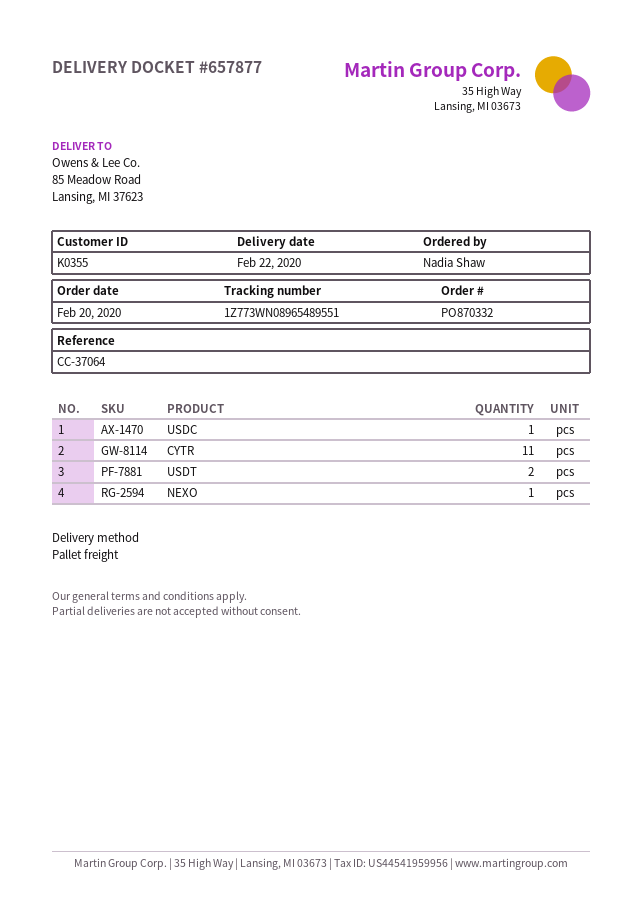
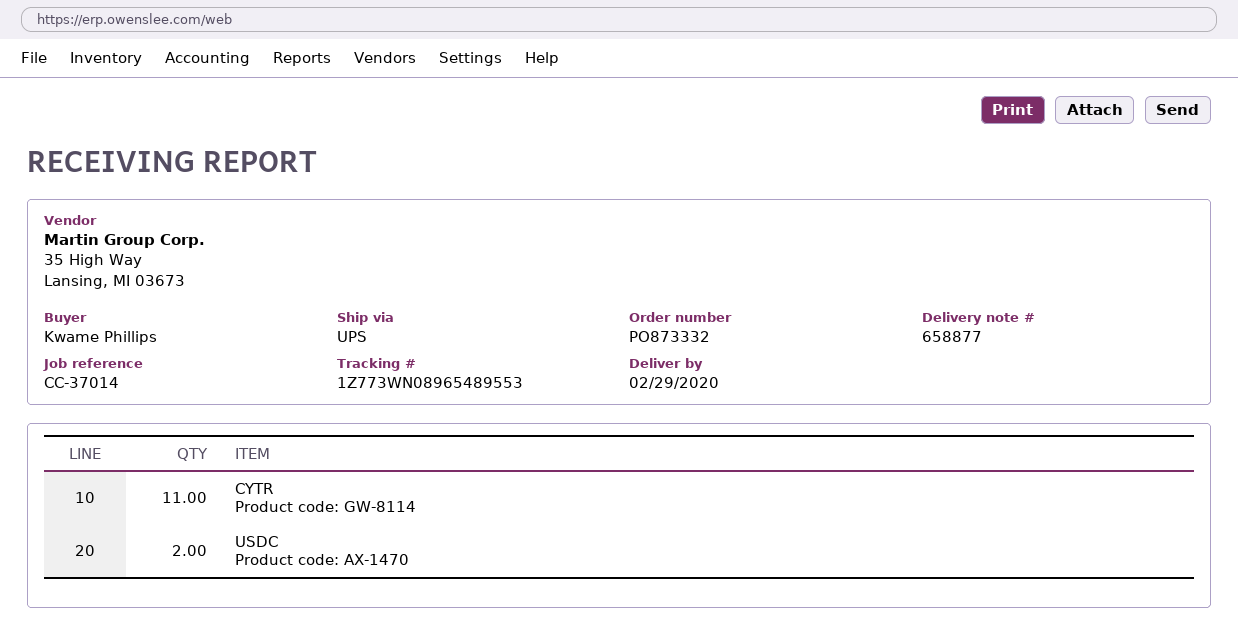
order number: PO870332 -> PO873332
delivery note number: 657877 -> 658877
delivery date: 2020-02-22 -> 2020-02-29
reference: CC-37064 -> CC-37014
ordered by: Nadia Shaw -> Kwame Phillips
shipping method: pallet freight -> UPS
tracking number: 1Z773WN08965489551 -> 1Z773WN08965489553
USDC: 1 -> 2
USDT: 2 -> none
NEXO: 1 -> none

